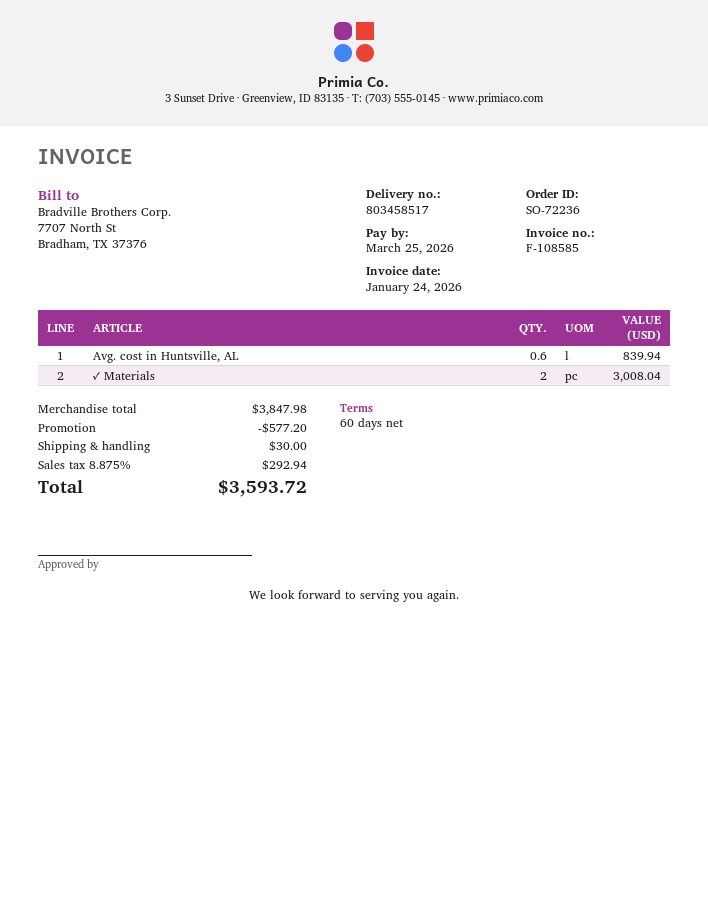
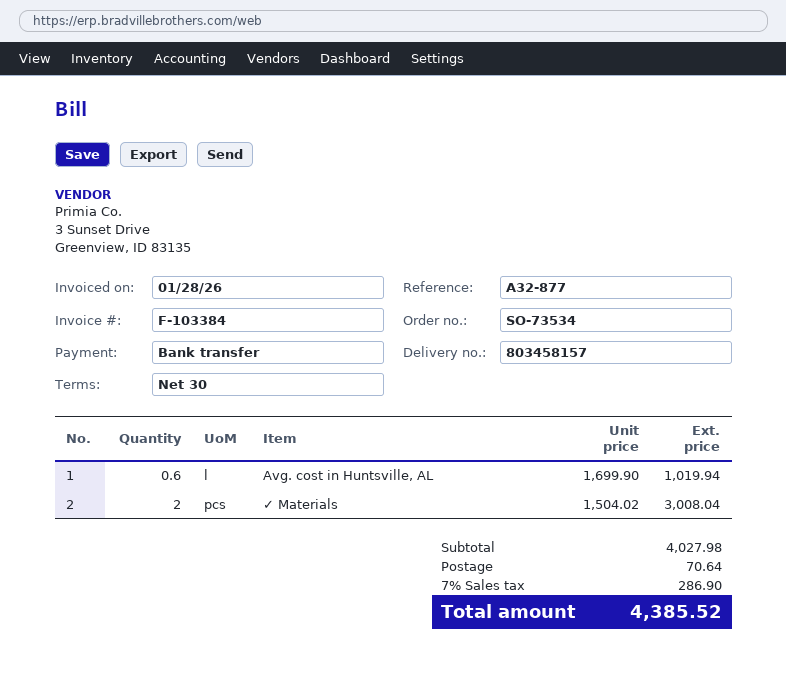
order number: SO-72236 -> SO-73534
delivery note number: 803458517 -> 803458157
invoice number: F-108585 -> F-103384
invoice date: 2026-01-24 -> 2026-01-28
payment terms: 60 days -> 30 days
Avg. cost in Huntsville, AL: 0.6 for 839.94 -> 0.6 for 1019.94
subtotal: 3847.98 -> 4027.98
discount: 577.20 -> none
shipping: 30.00 -> 70.64
tax: 8.875% = 292.94 -> 7% = 286.90
total: 3593.72 -> 4385.52

